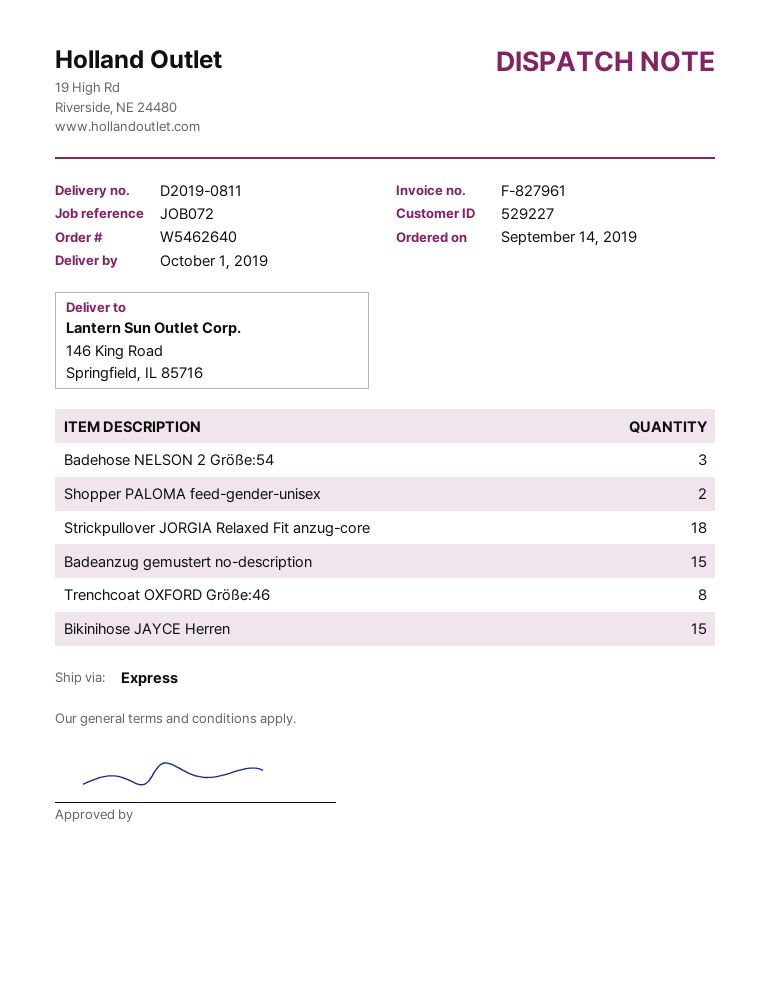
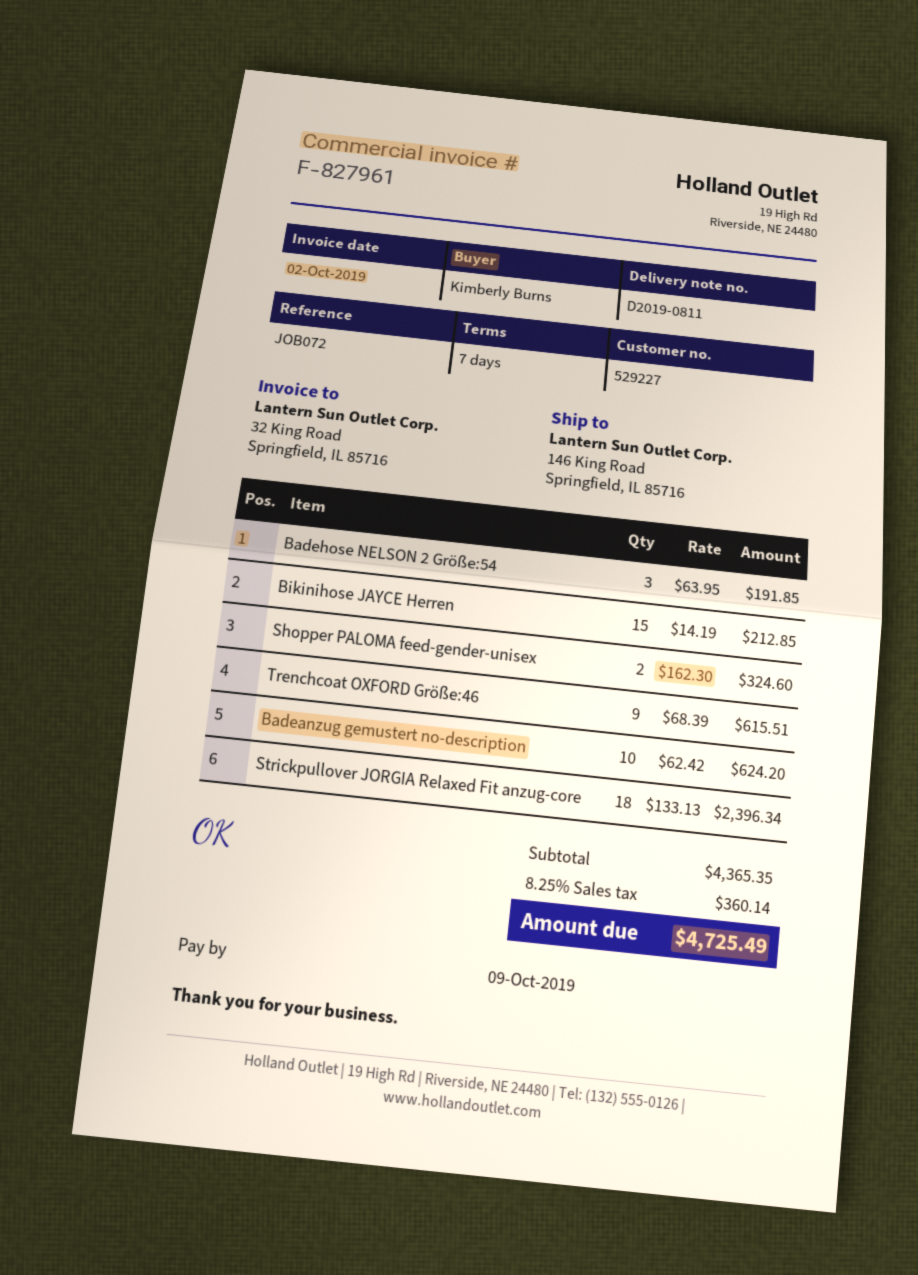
Badeanzug gemustert no-description: 15 -> 10
Trenchcoat OXFORD Größe:46: 8 -> 9

